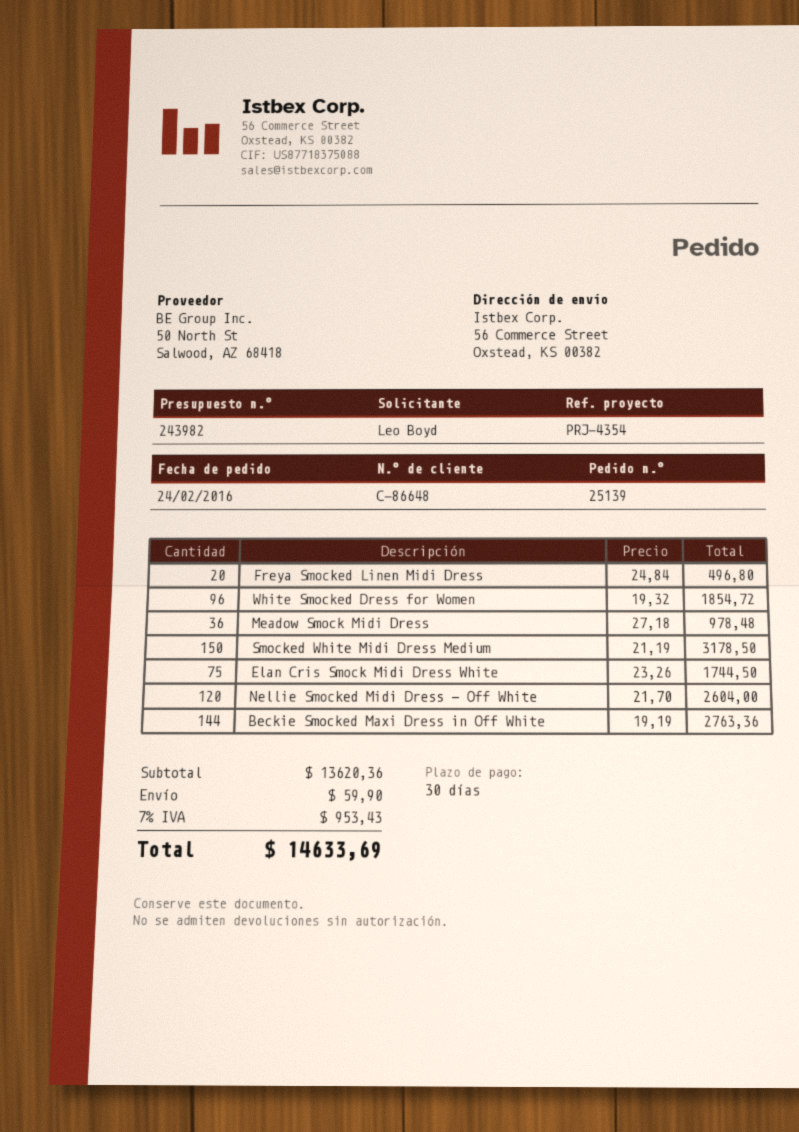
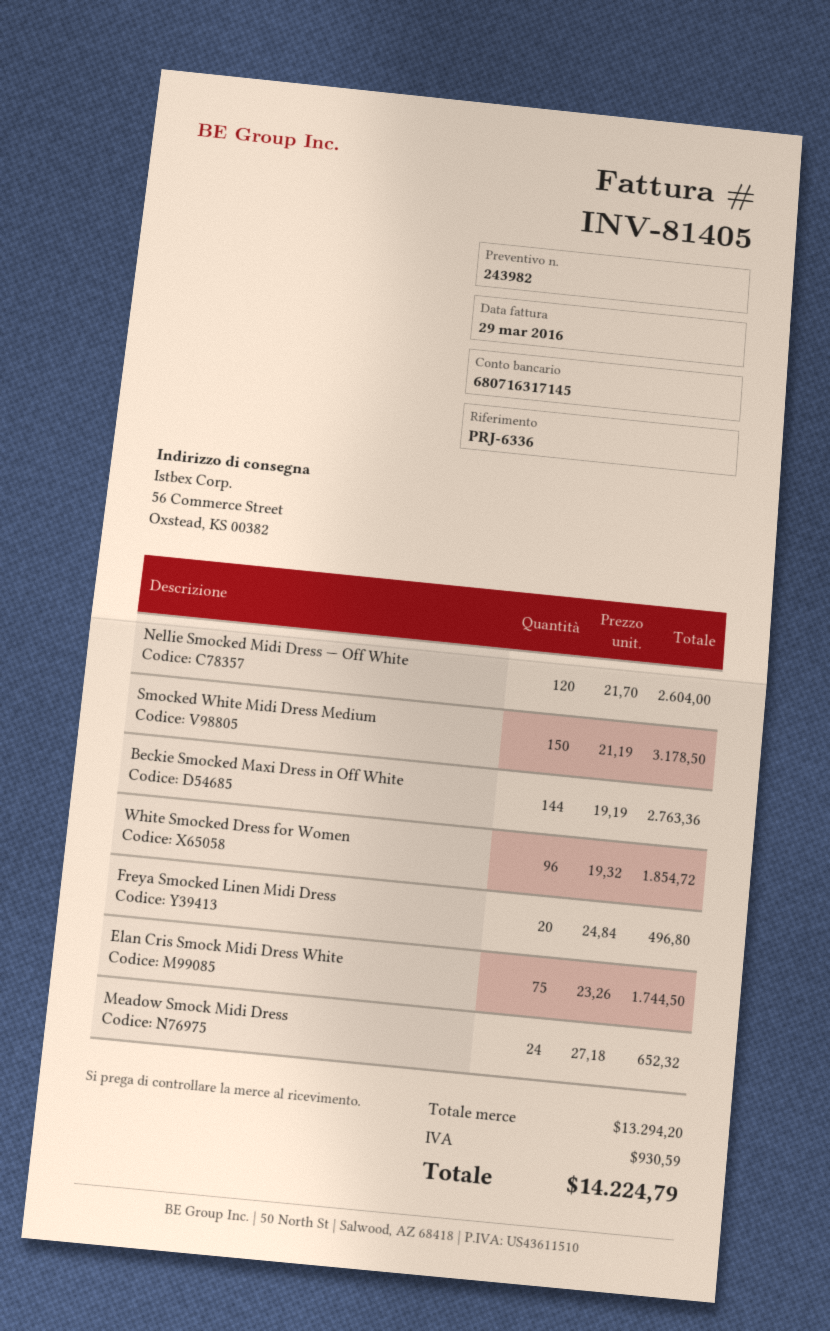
reference: PRJ-4354 -> PRJ-6336
Meadow Smock Midi Dress: 36 x 27.18 = 978.48 -> 24 x 27.18 = 652.32
subtotal: 13620.36 -> 13294.20
shipping: 59.90 -> none
tax: 953.43 -> 930.59
total: 14633.69 -> 14224.79

